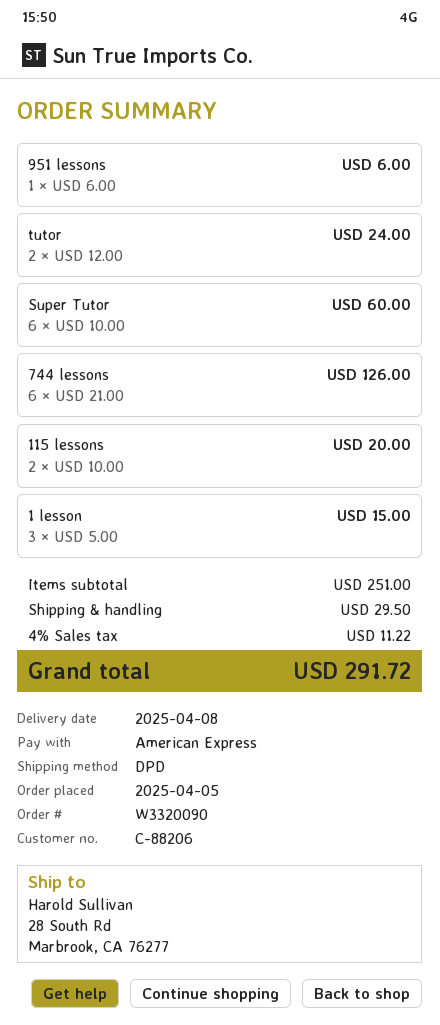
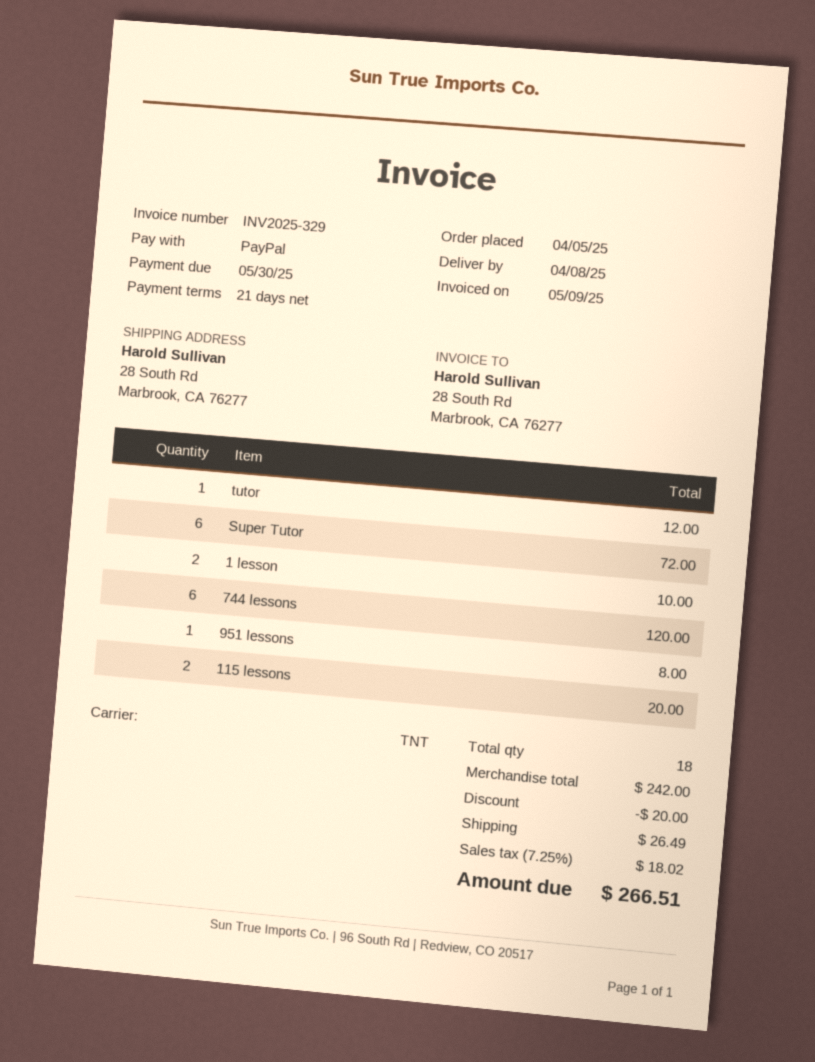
payment method: American Express -> PayPal
shipping method: DPD -> TNT
951 lessons: 1 for 6.00 -> 1 for 8.00
tutor: 2 for 24.00 -> 1 for 12.00
Super Tutor: 6 for 60.00 -> 6 for 72.00
744 lessons: 6 for 126.00 -> 6 for 120.00
1 lesson: 3 for 15.00 -> 2 for 10.00
subtotal: 251.00 -> 242.00
discount: none -> 20.00
shipping: 29.50 -> 26.49
tax: 4% = 11.22 -> 7.25% = 18.02
total: 291.72 -> 266.51

